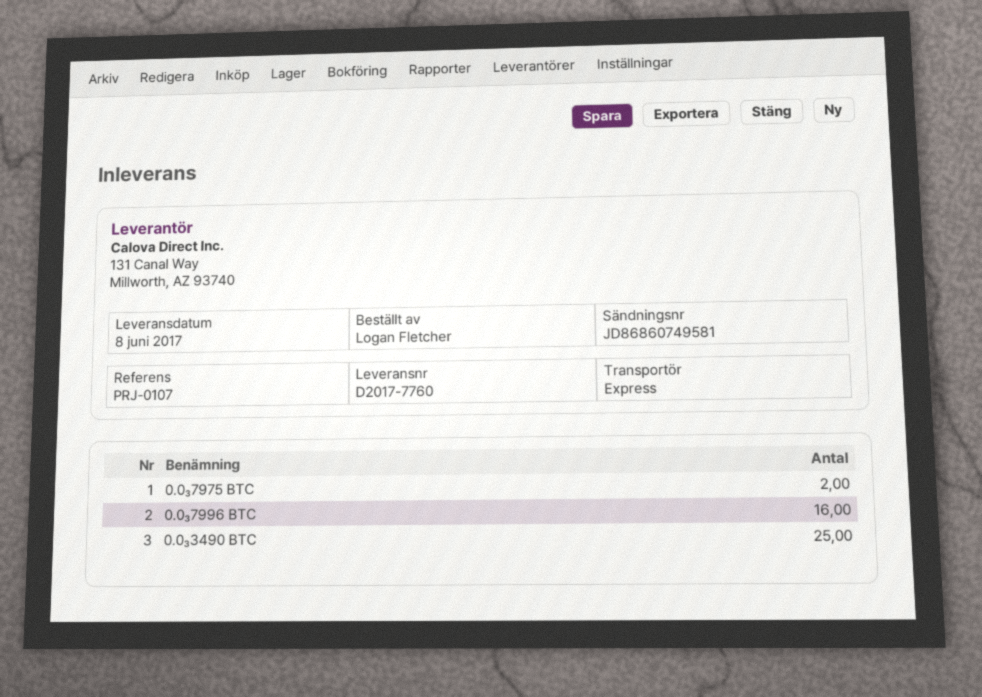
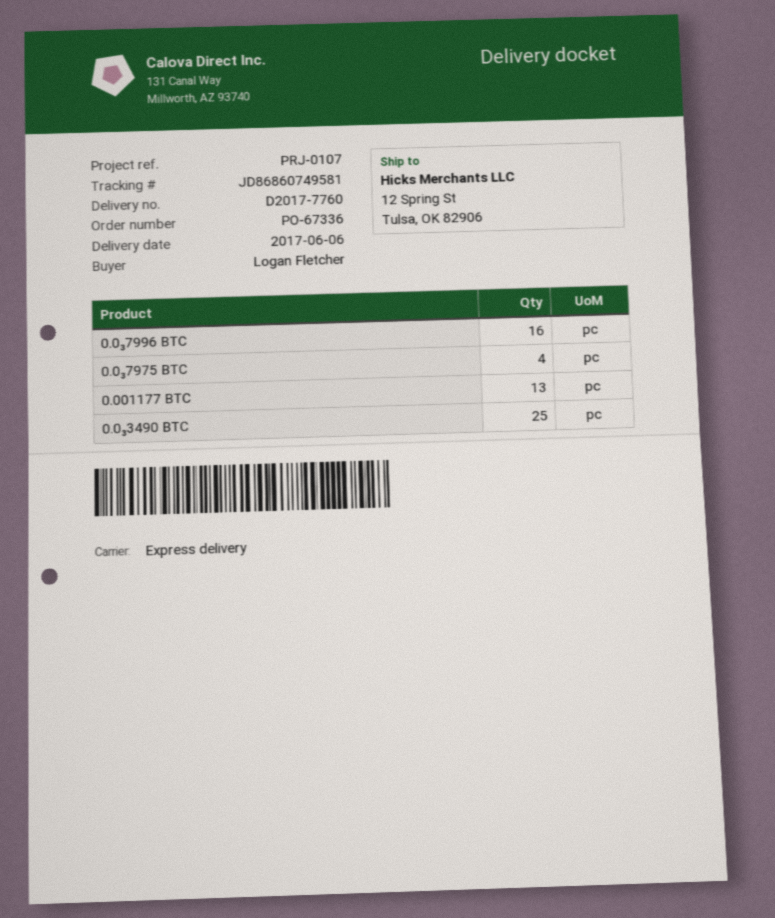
delivery date: 2017-06-08 -> 2017-06-06
0.0₃7975 BTC: 2 -> 4
0.001177 BTC: none -> 13

